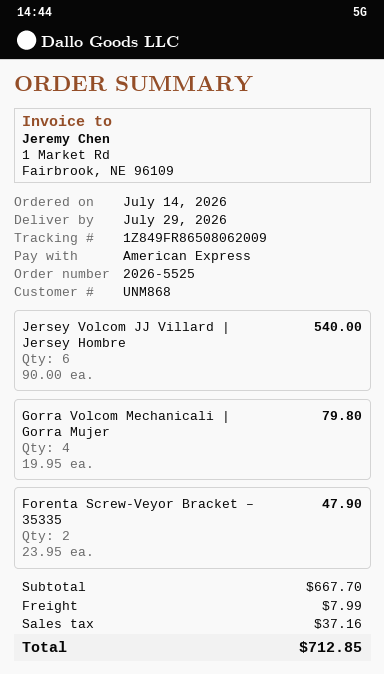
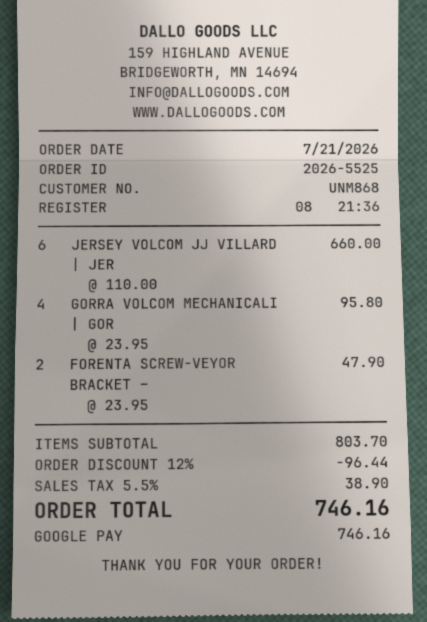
order date: 2026-07-14 -> 2026-07-21
payment method: American Express -> Google Pay
Jersey Volcom JJ Villard | Jersey Hombre: 6 x 90.00 = 540.00 -> 6 x 110.00 = 660.00
Gorra Volcom Mechanicali | Gorra Mujer: 4 x 19.95 = 79.80 -> 4 x 23.95 = 95.80
subtotal: 667.70 -> 803.70
discount: none -> 12% = 96.44
shipping: 7.99 -> none
tax: 37.16 -> 38.90
total: 712.85 -> 746.16

